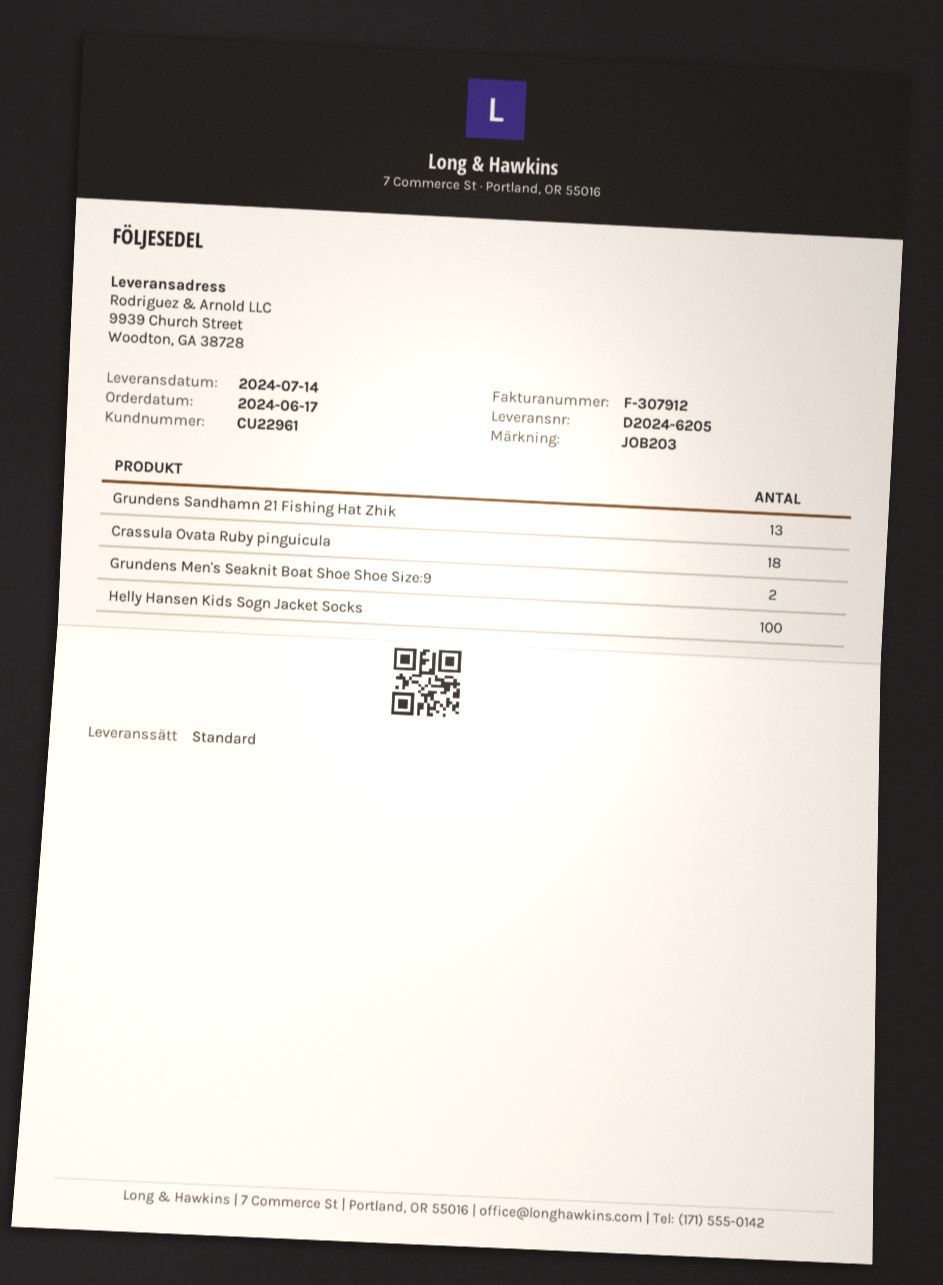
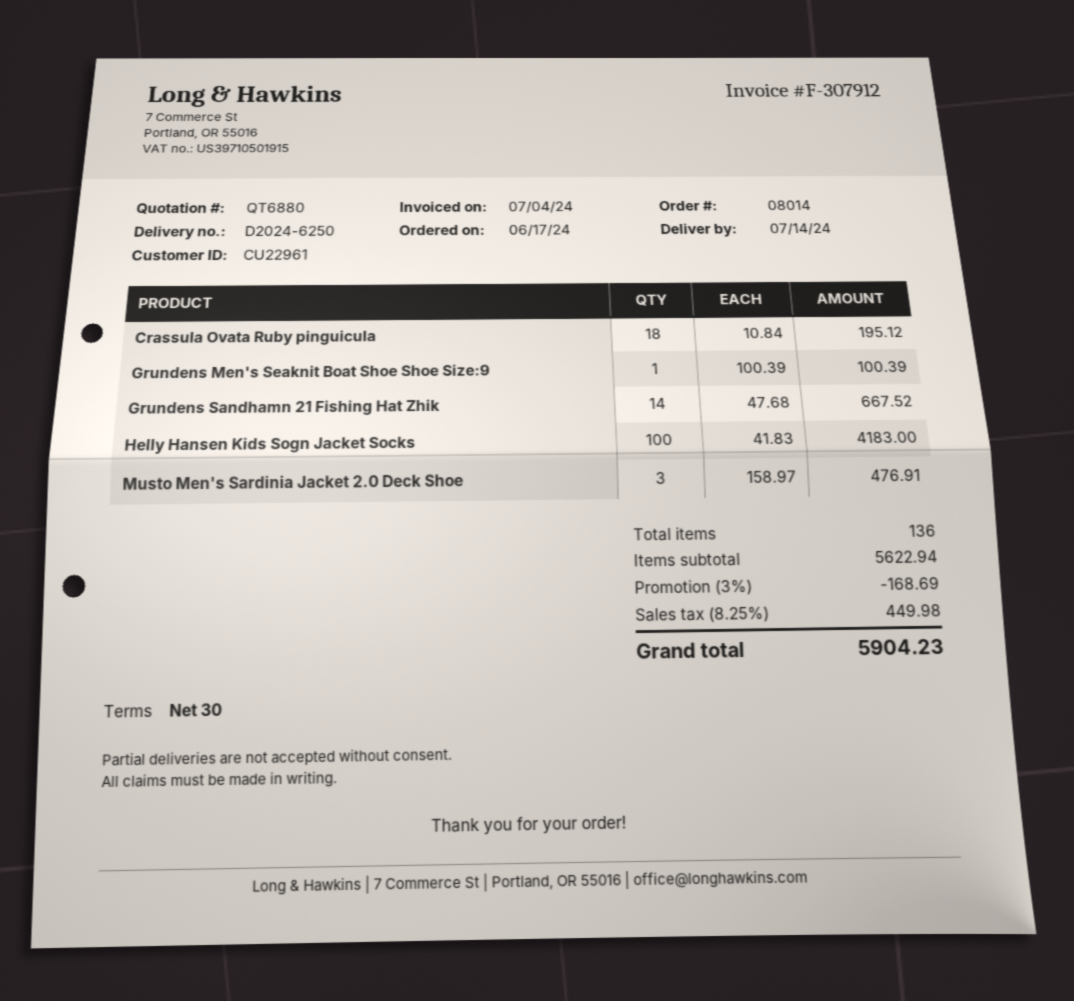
delivery note number: D2024-6205 -> D2024-6250
Grundens Sandhamn 21 Fishing Hat Zhik: 13 -> 14
Grundens Men's Seaknit Boat Shoe Shoe Size:9: 2 -> 1
Musto Men's Sardinia Jacket 2.0 Deck Shoe: none -> 3

